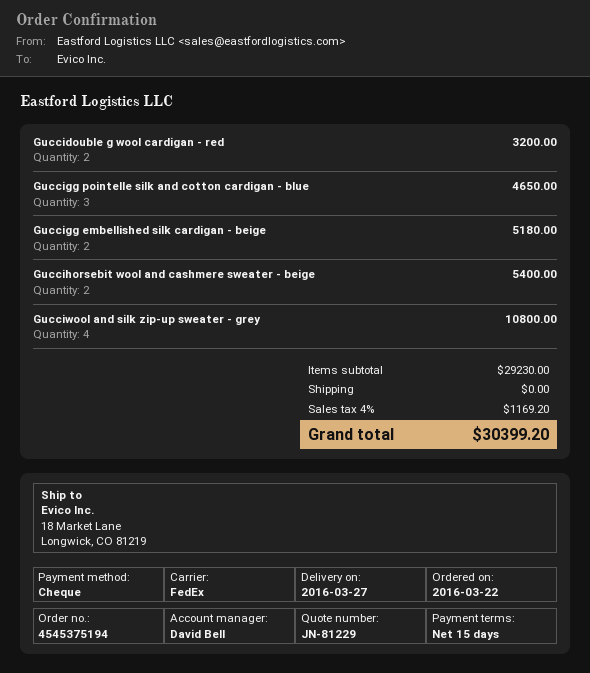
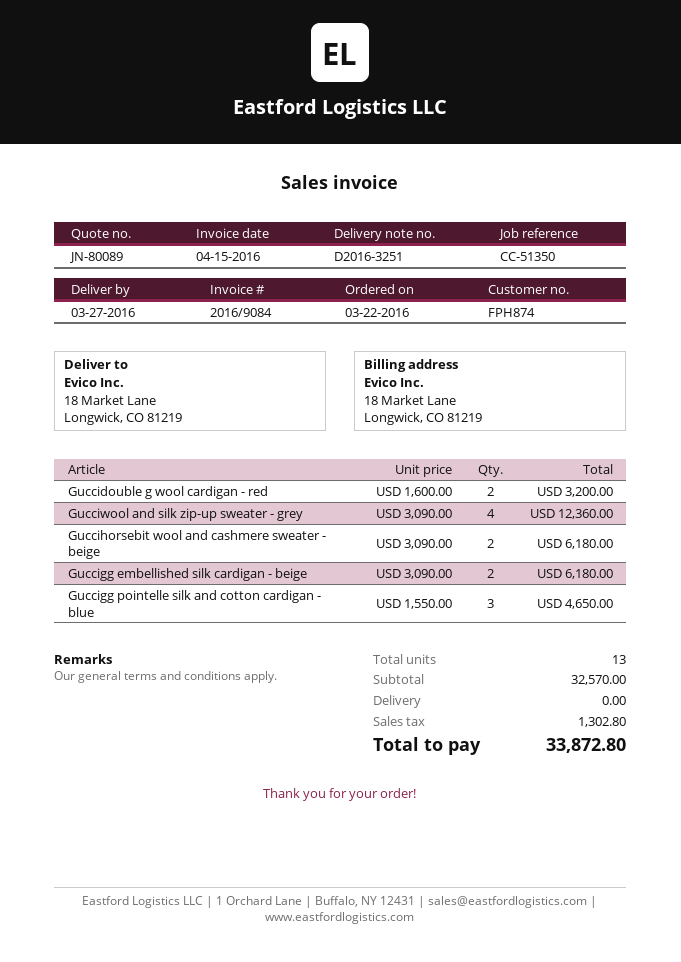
quote number: JN-81229 -> JN-80089
Guccigg embellished silk cardigan - beige: 2 for 5180.00 -> 2 for 6180.00
Guccihorsebit wool and cashmere sweater - beige: 2 for 5400.00 -> 2 for 6180.00
Gucciwool and silk zip-up sweater - grey: 4 for 10800.00 -> 4 for 12360.00
subtotal: 29230.00 -> 32570.00
tax: 1169.20 -> 1302.80
total: 30399.20 -> 33872.80

